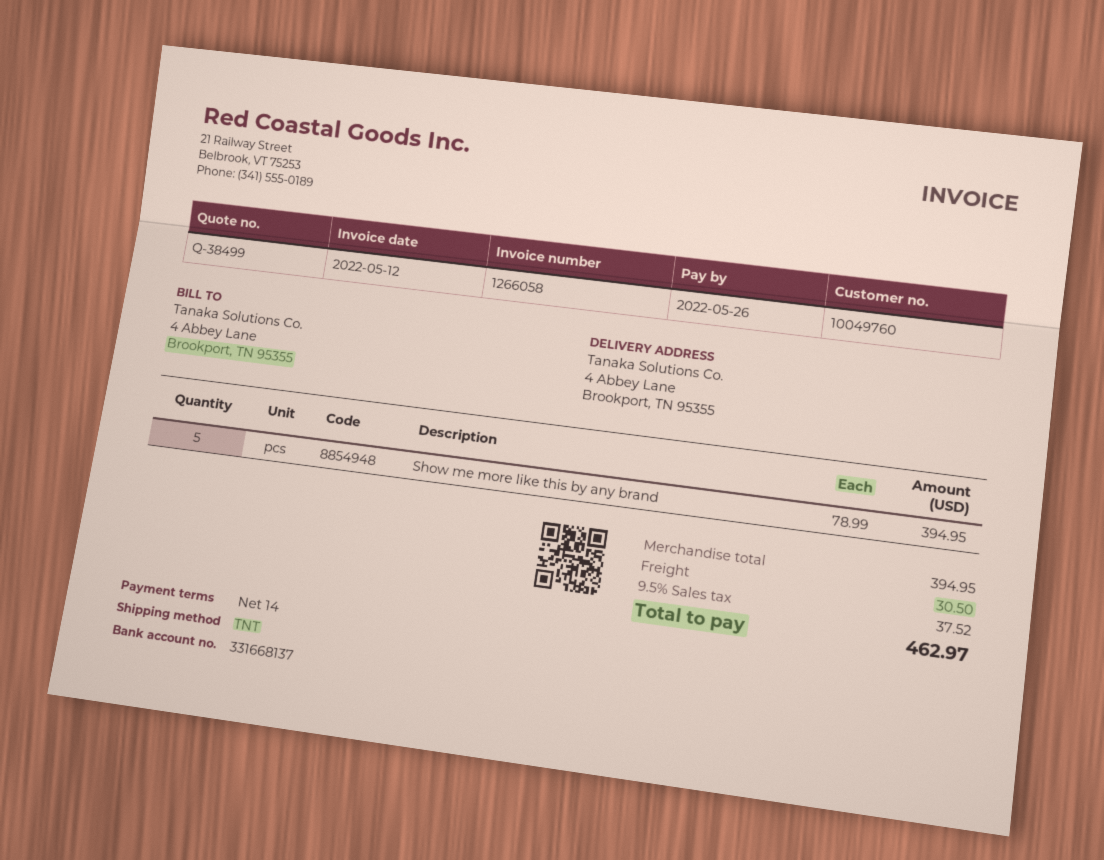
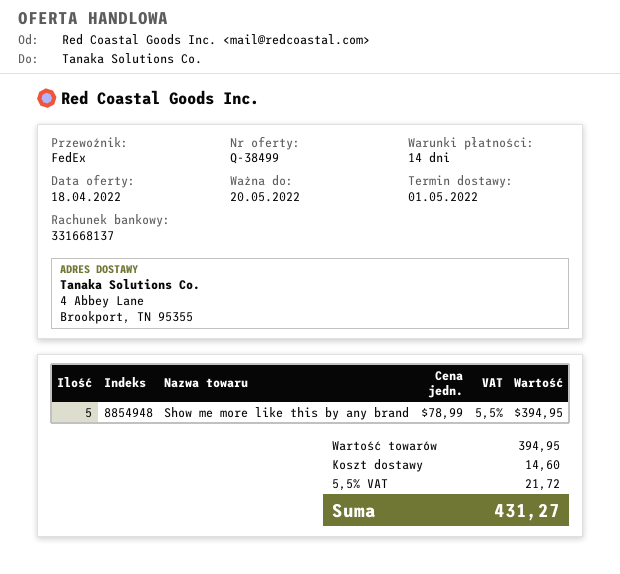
shipping method: TNT -> FedEx
shipping: 30.50 -> 14.60
tax: 9.5% = 37.52 -> 5.5% = 21.72
total: 462.97 -> 431.27

